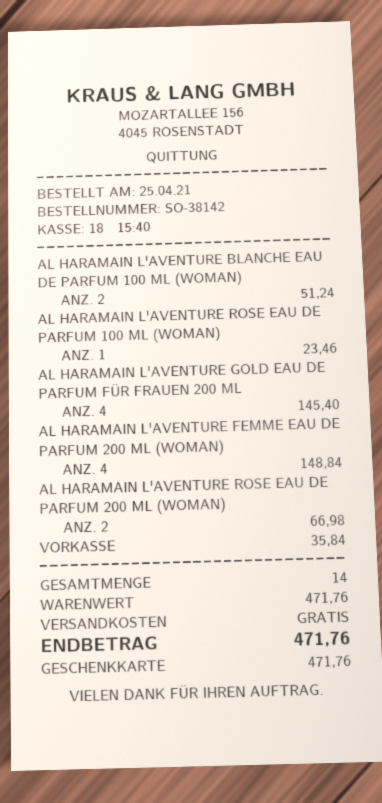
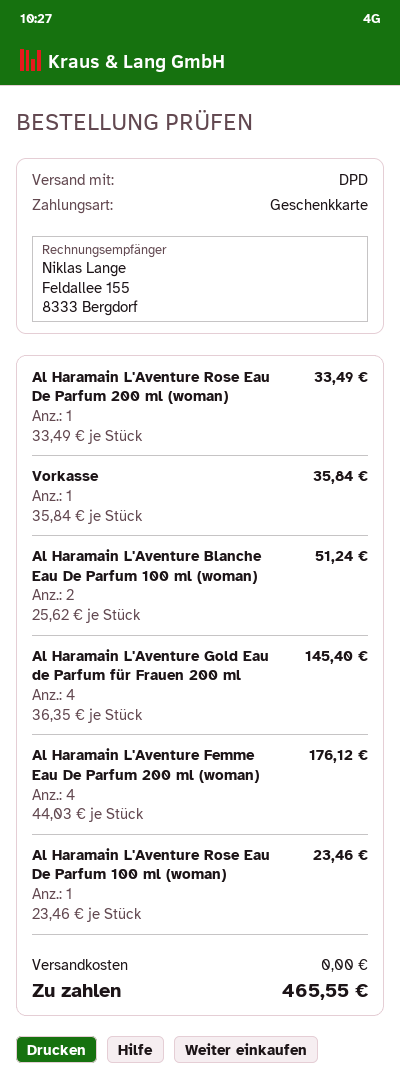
AL HARAMAIN L'AVENTURE FEMME EAU DE PARFUM 200 ML (WOMAN): 4 for 148.84 -> 4 for 176.12
AL HARAMAIN L'AVENTURE ROSE EAU DE PARFUM 200 ML (WOMAN): 2 for 66.98 -> 1 for 33.49
total: 471.76 -> 465.55

